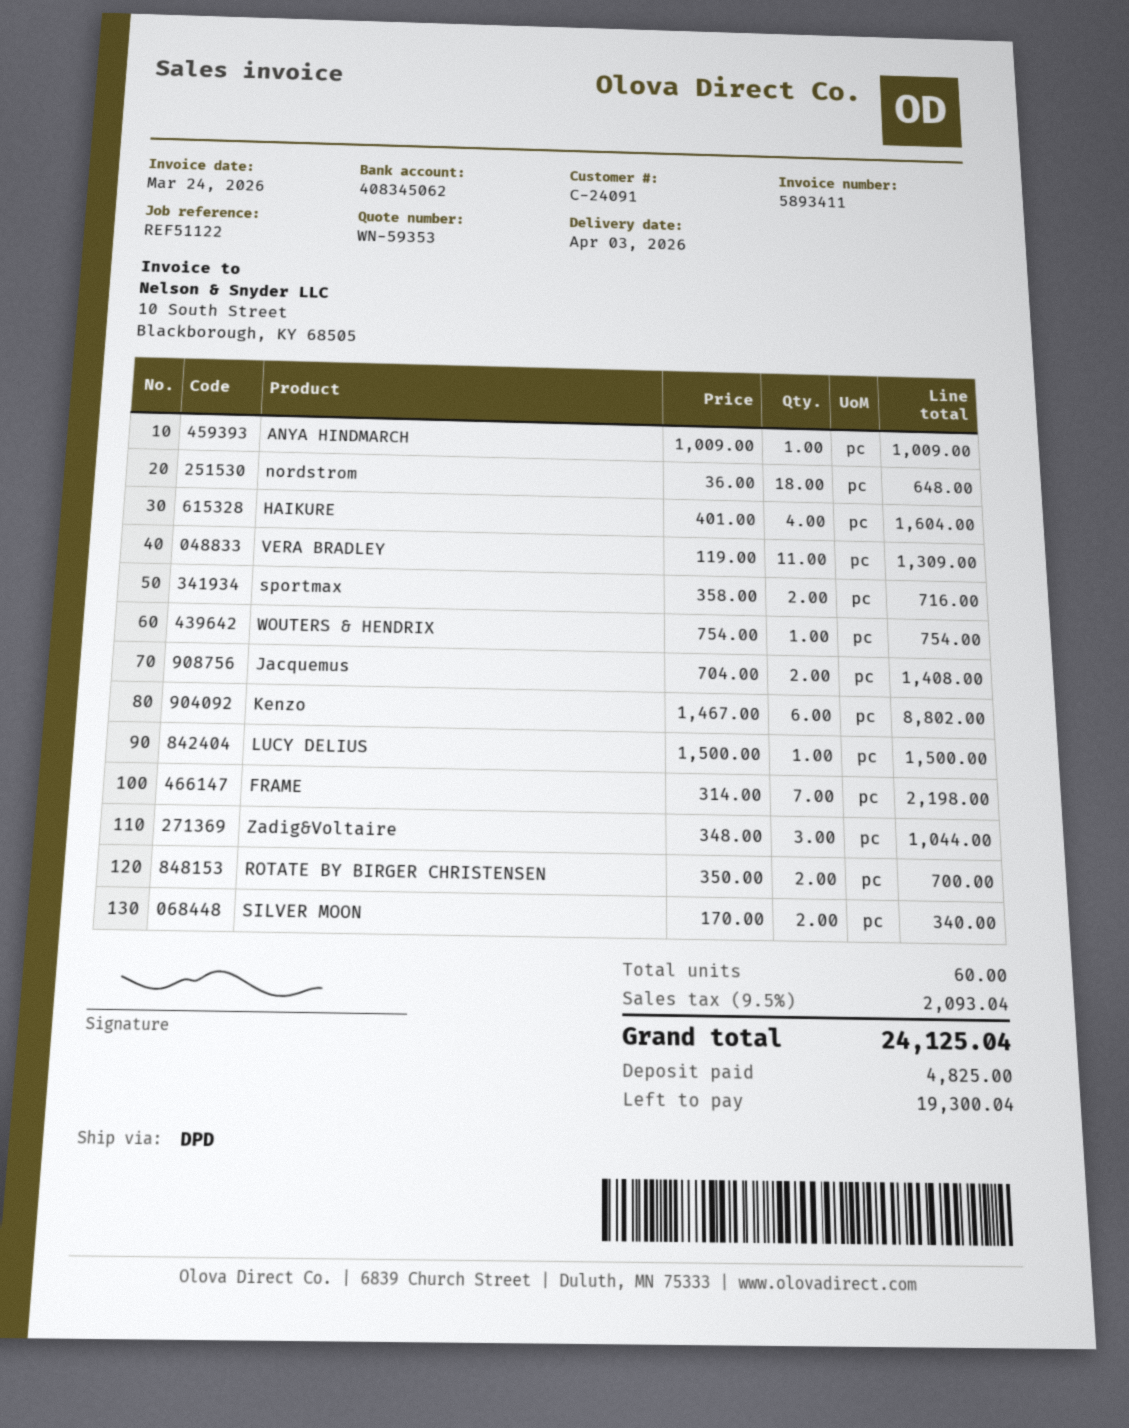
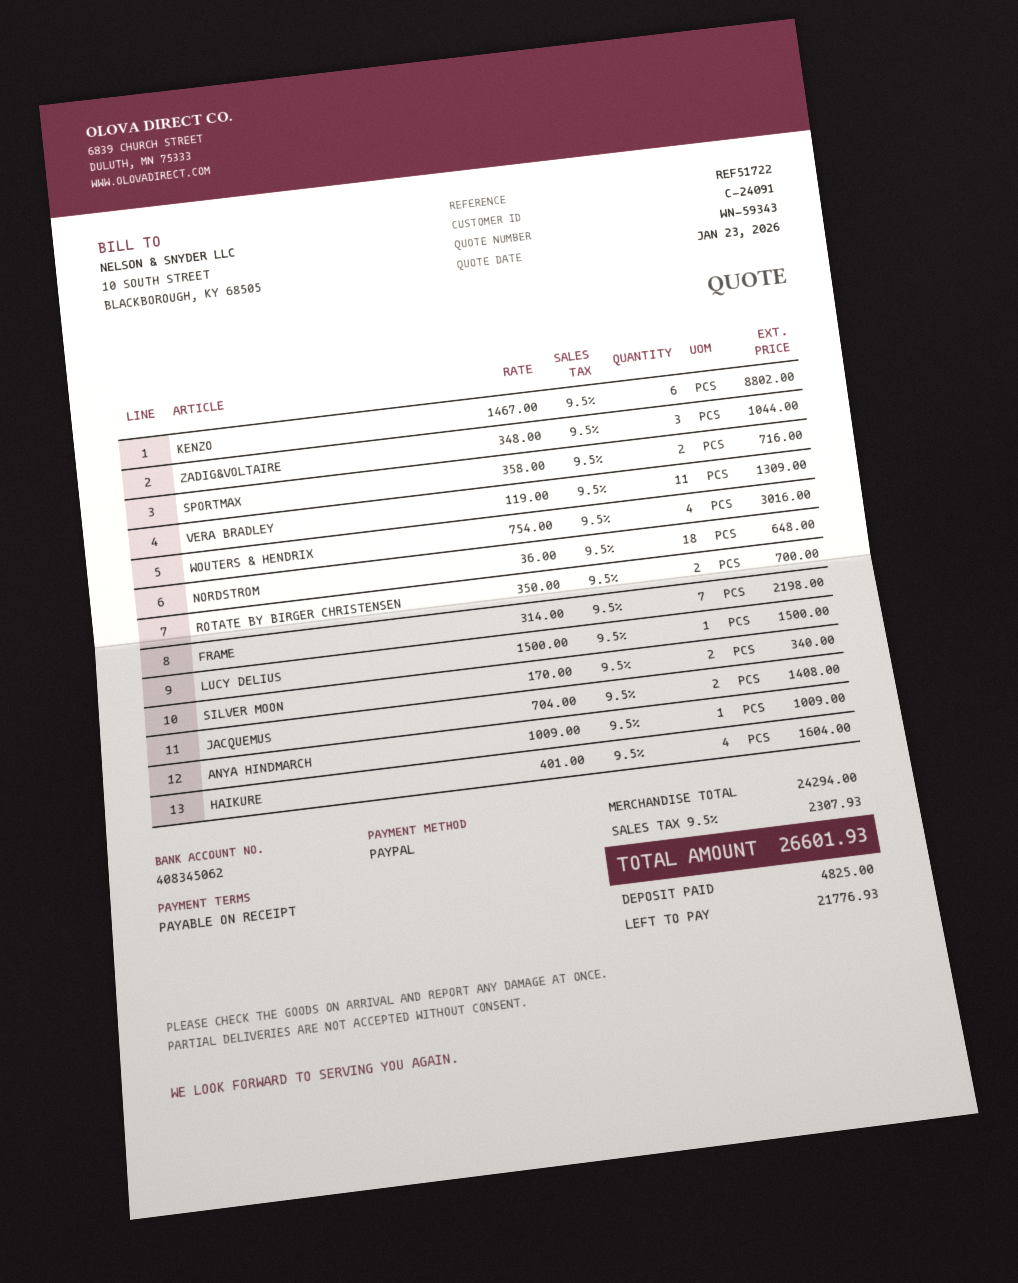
quote number: WN-59353 -> WN-59343
reference: REF51122 -> REF51722
WOUTERS & HENDRIX: 1 x 754.00 = 754.00 -> 4 x 754.00 = 3016.00
tax: 9.5% = 2093.04 -> 9.5% = 2307.93
total: 24125.04 -> 26601.93
balance: 19300.04 -> 21776.93

